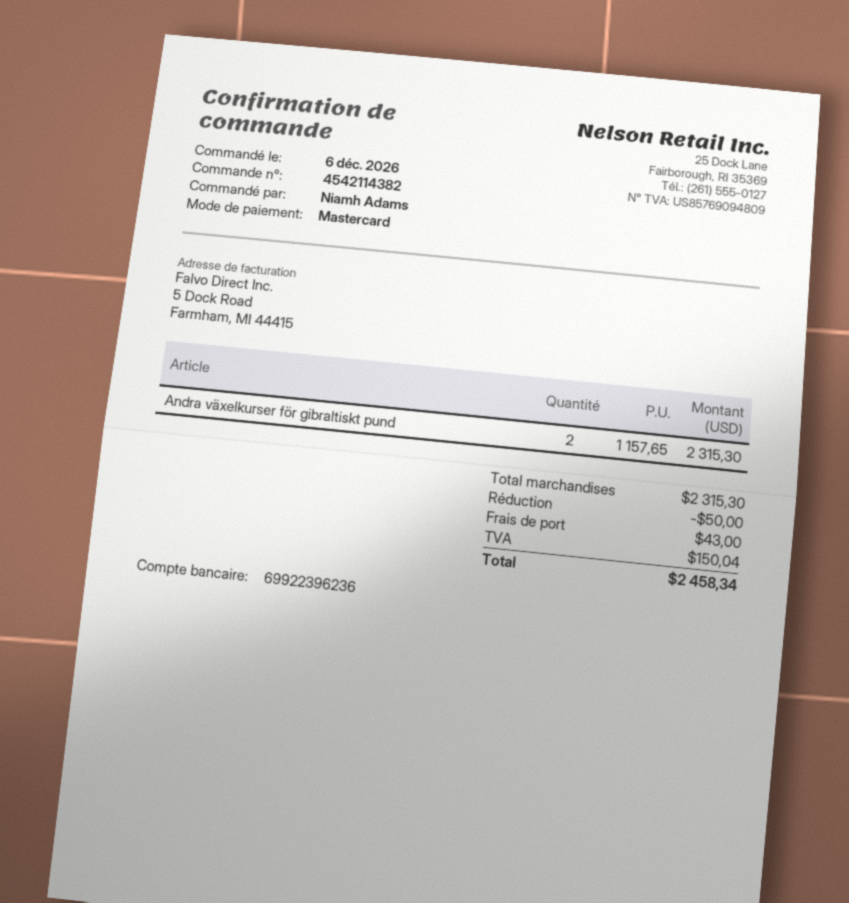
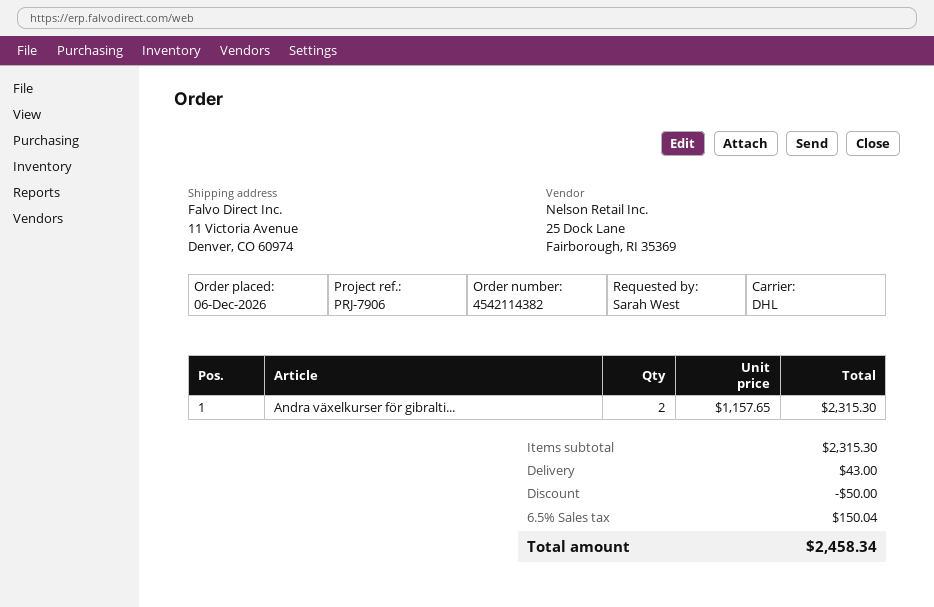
ordered by: Niamh Adams -> Sarah West

